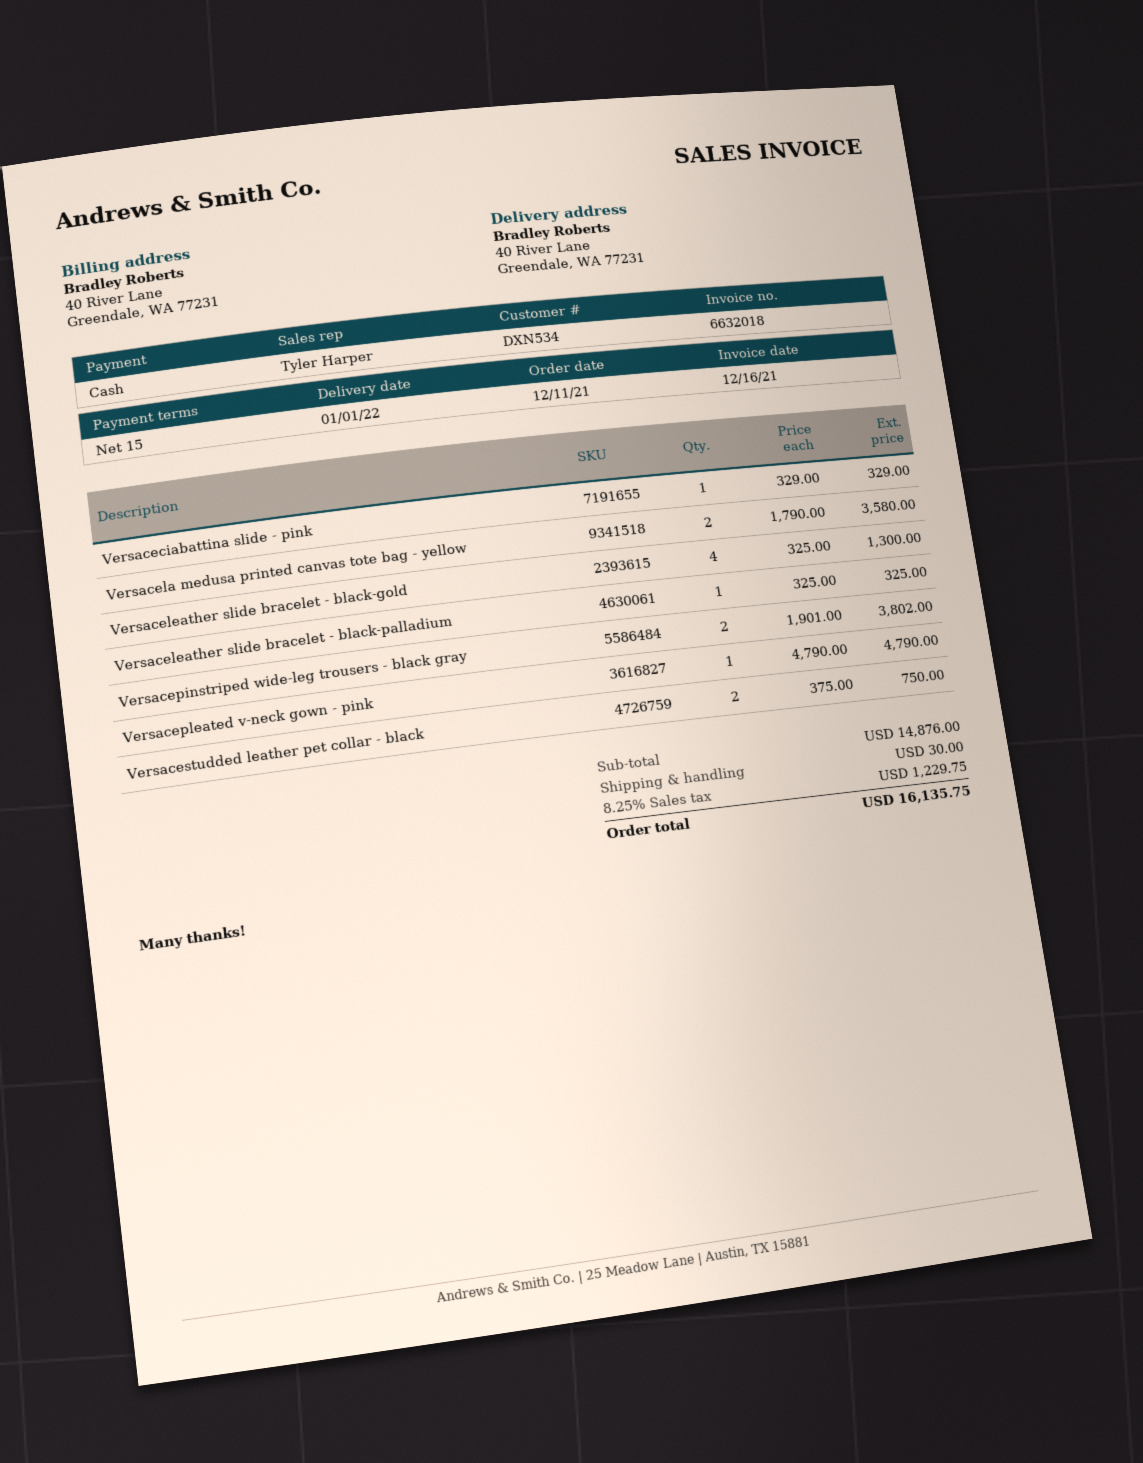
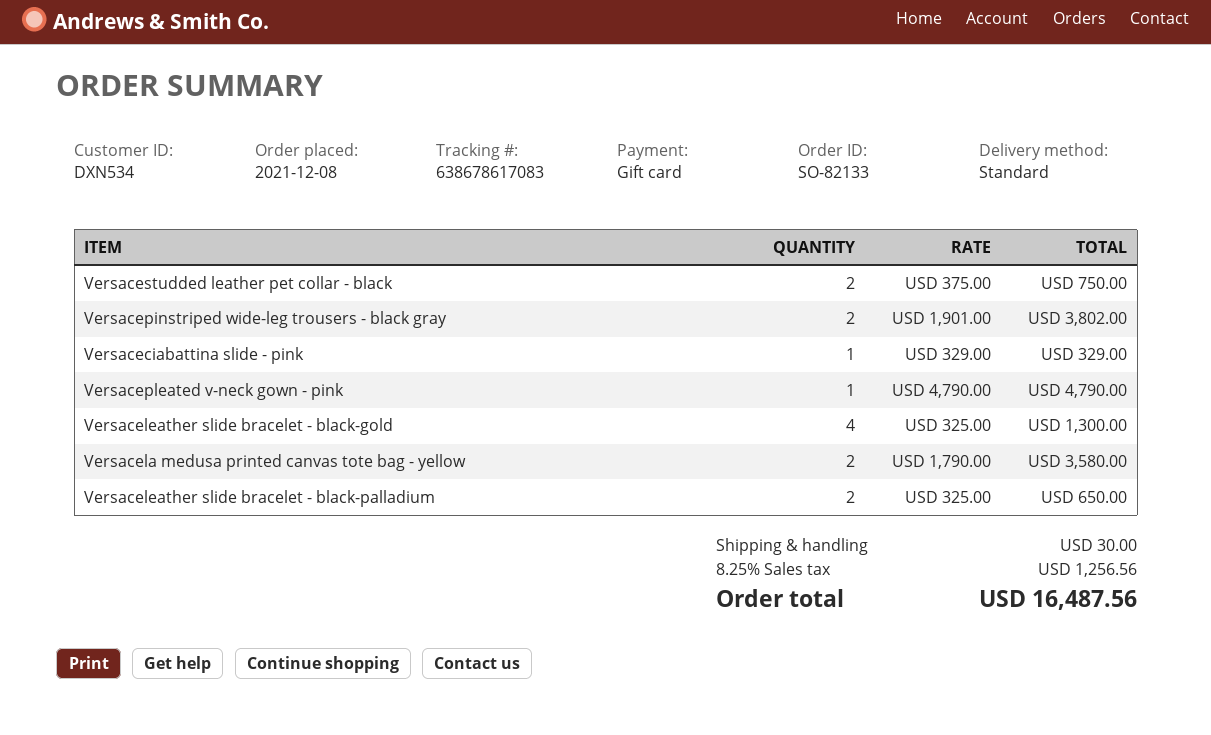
order date: 2021-12-11 -> 2021-12-08
payment method: cash -> gift card
Versaceleather slide bracelet - black-palladium: 1 x 325.00 = 325.00 -> 2 x 325.00 = 650.00
tax: 8.25% = 1229.75 -> 8.25% = 1256.56
total: 16135.75 -> 16487.56

